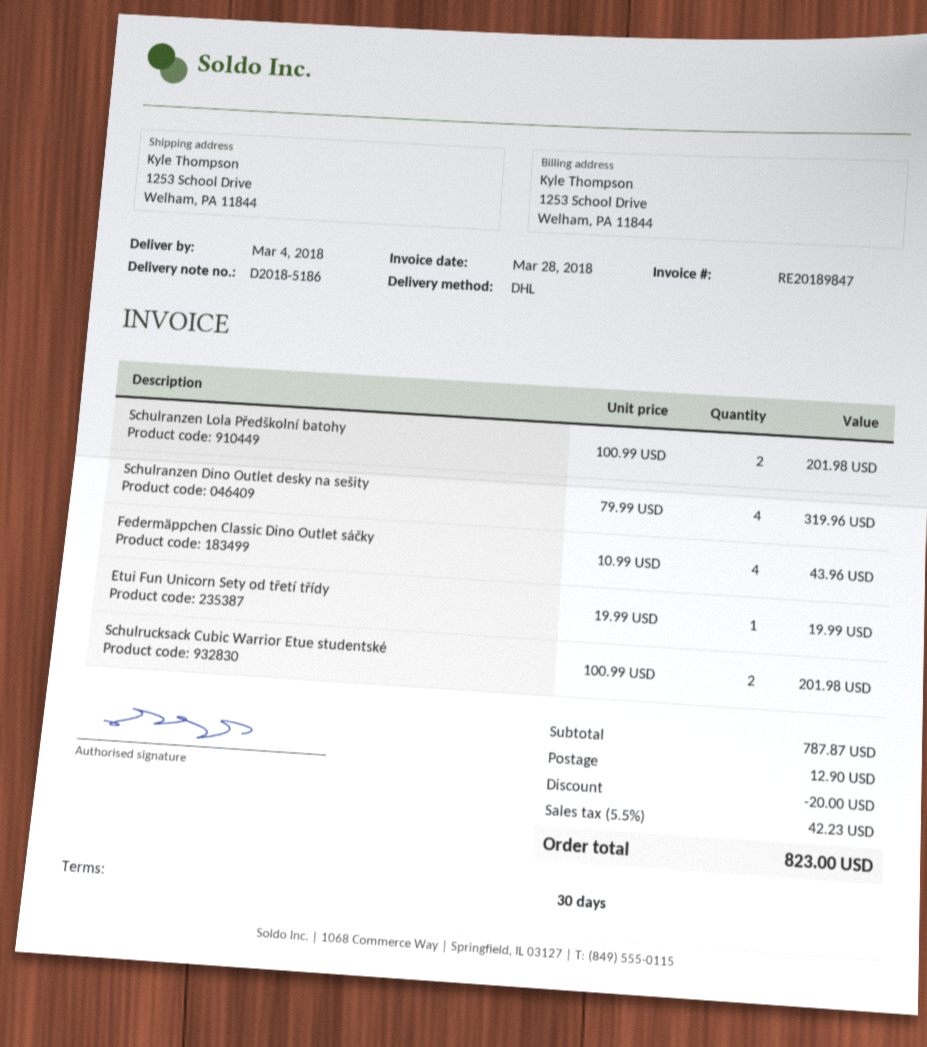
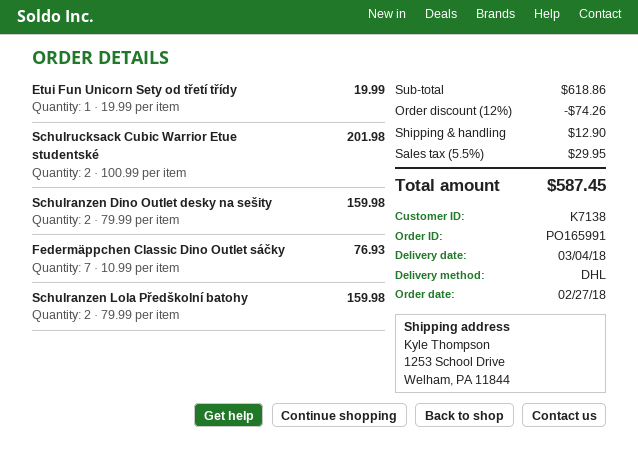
Schulranzen Lola Předškolní batohy: 2 x 100.99 = 201.98 -> 2 x 79.99 = 159.98
Schulranzen Dino Outlet desky na sešity: 4 x 79.99 = 319.96 -> 2 x 79.99 = 159.98
Federmäppchen Classic Dino Outlet sáčky: 4 x 10.99 = 43.96 -> 7 x 10.99 = 76.93
subtotal: 787.87 -> 618.86
discount: 20.00 -> 74.26
tax: 5.5% = 42.23 -> 5.5% = 29.95
total: 823.00 -> 587.45

